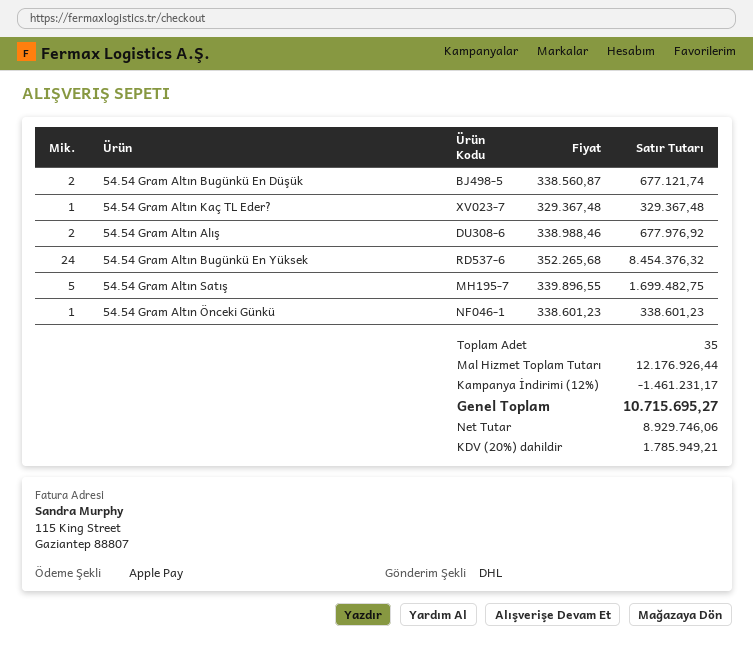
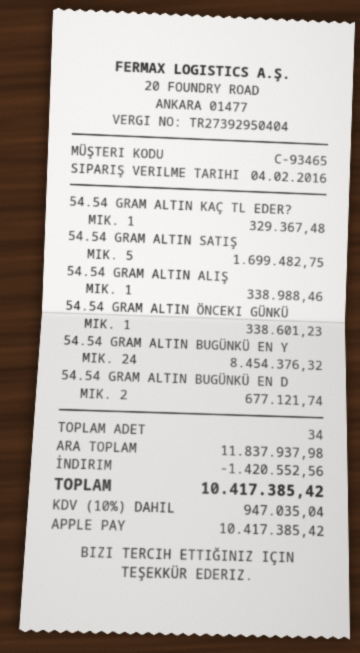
54.54 Gram Altın Alış: 2 for 677976.92 -> 1 for 338988.46
total quantity: 35 -> 34
subtotal: 12176926.44 -> 11837937.98
discount: 1461231.17 -> 1420552.56
tax: 20% = 1785949.21 -> 10% = 947035.04
total: 10715695.27 -> 10417385.42

